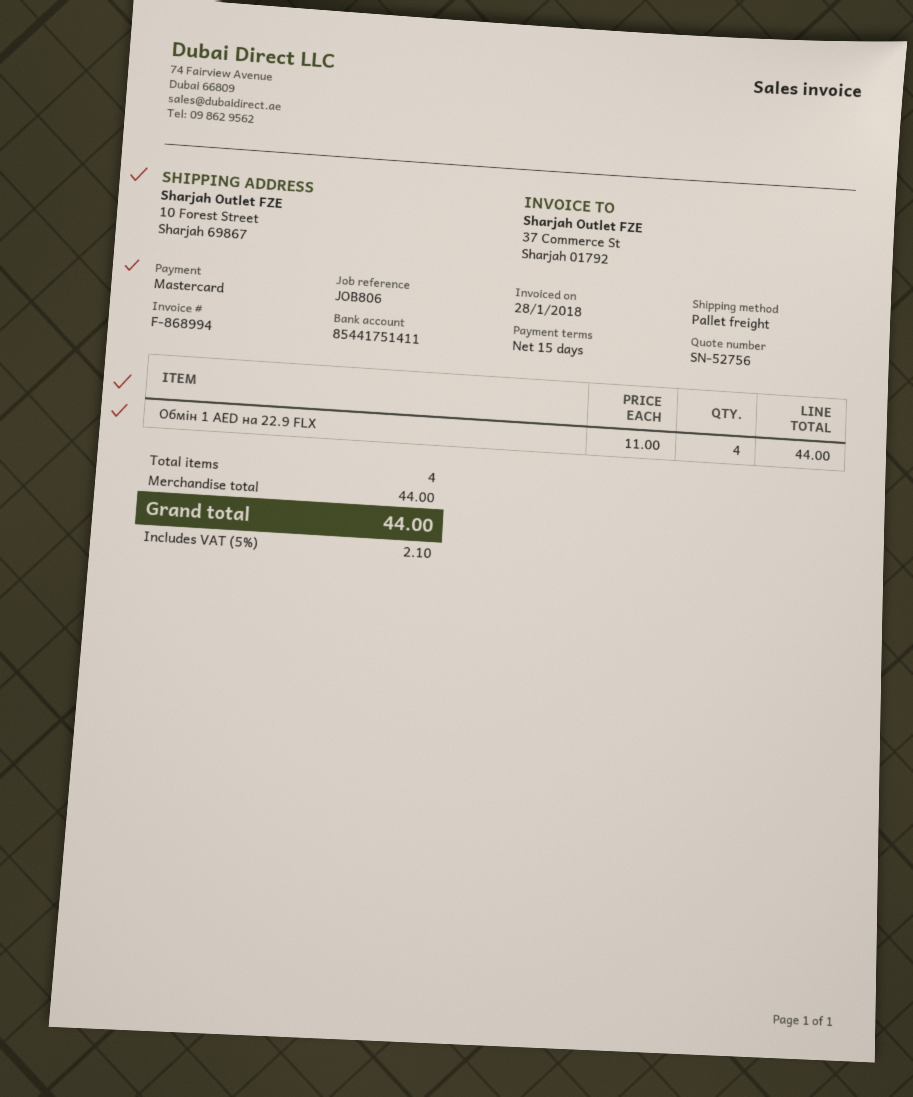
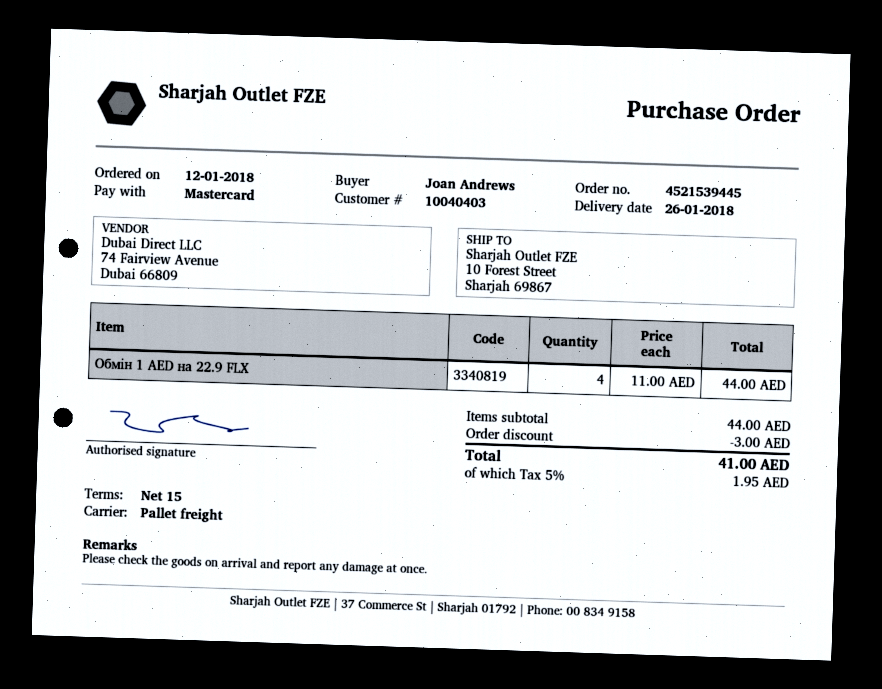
discount: none -> 3.00
tax: 5% = 2.10 -> 5% = 1.95
total: 44.00 -> 41.00

